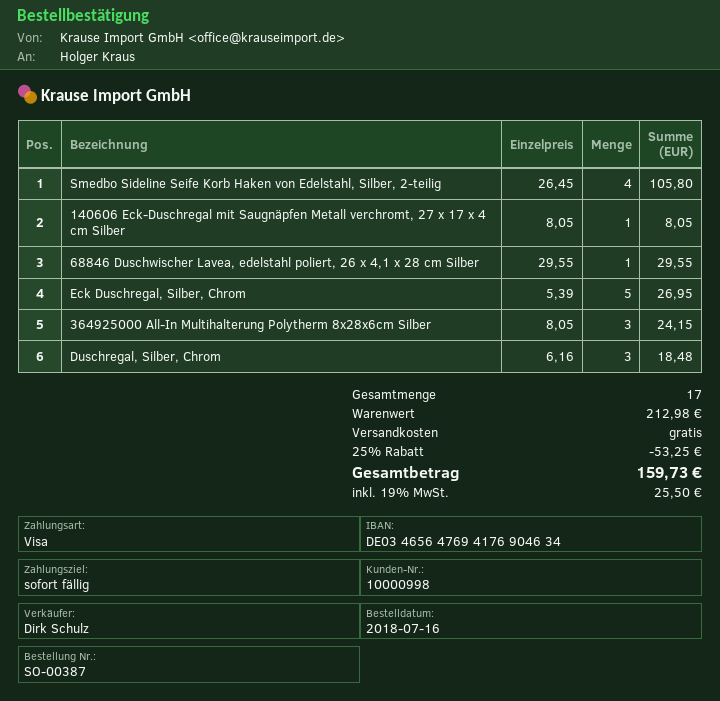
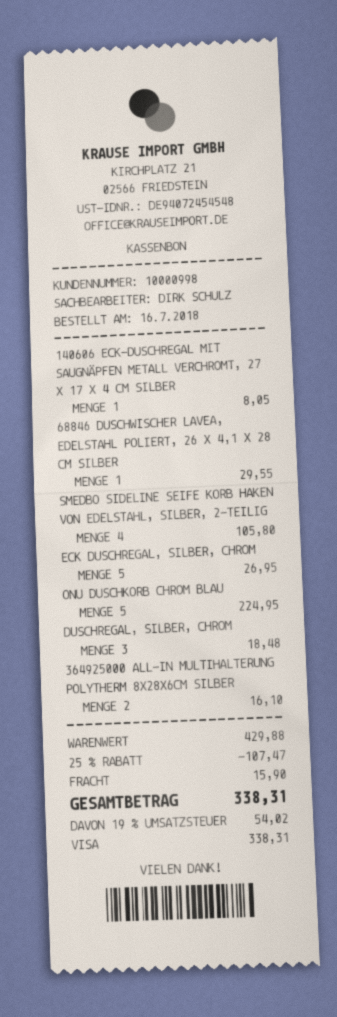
364925000 All-In Multihalterung Polytherm 8x28x6cm Silber: 3 for 24.15 -> 2 for 16.10
ONU DUSCHKORB CHROM BLAU: none -> 5 for 224.95
subtotal: 212.98 -> 429.88
discount: 25% = 53.25 -> 25% = 107.47
shipping: 0.00 -> 15.90
tax: 19% = 25.50 -> 19% = 54.02
total: 159.73 -> 338.31

